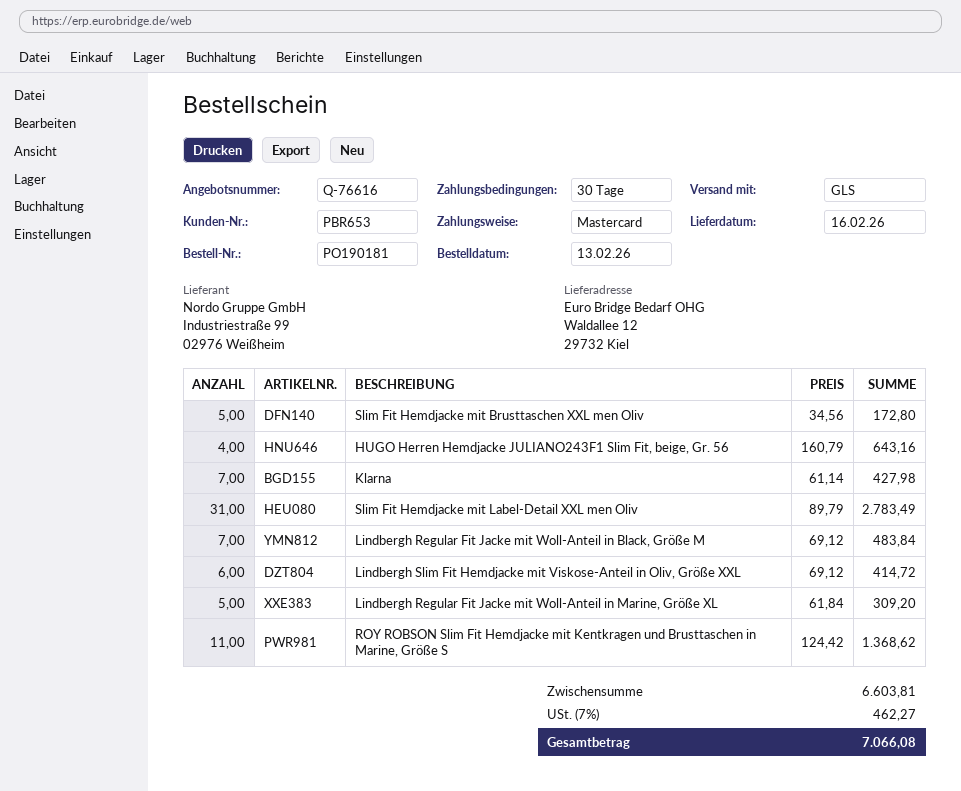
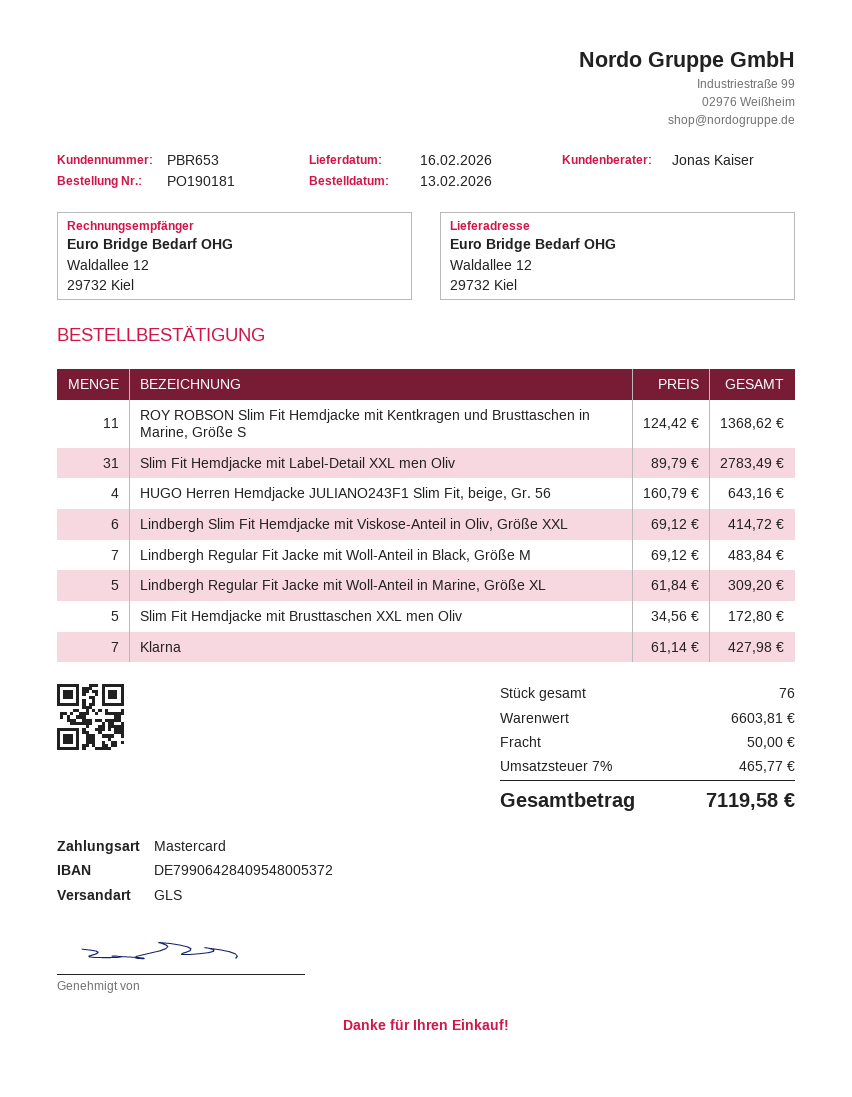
shipping: none -> 50.00
tax: 7% = 462.27 -> 7% = 465.77
total: 7066.08 -> 7119.58

